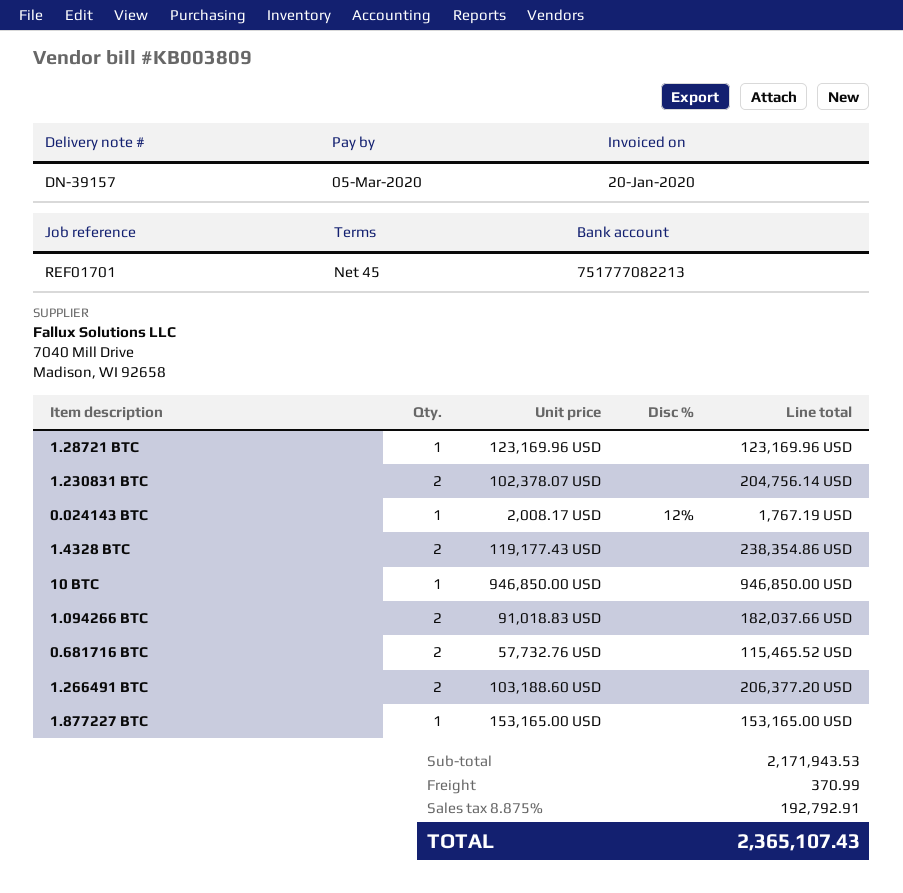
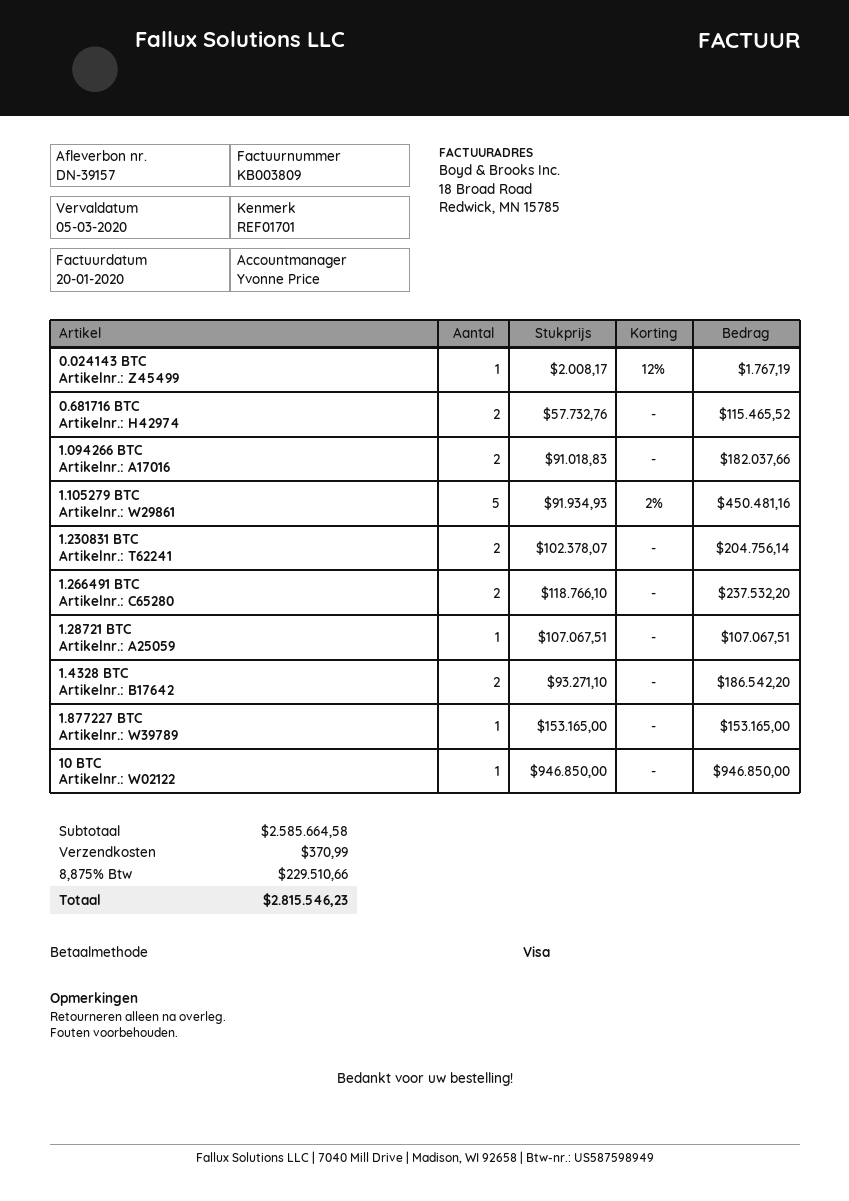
1.28721 BTC: 1 x 123169.96 = 123169.96 -> 1 x 107067.51 = 107067.51
1.4328 BTC: 2 x 119177.43 = 238354.86 -> 2 x 93271.10 = 186542.20
1.266491 BTC: 2 x 103188.60 = 206377.20 -> 2 x 118766.10 = 237532.20
1.105279 BTC: none -> 5 x 91934.93 - 2% = 450481.16
subtotal: 2171943.53 -> 2585664.58
tax: 8.875% = 192792.91 -> 8.875% = 229510.66
total: 2365107.43 -> 2815546.23

